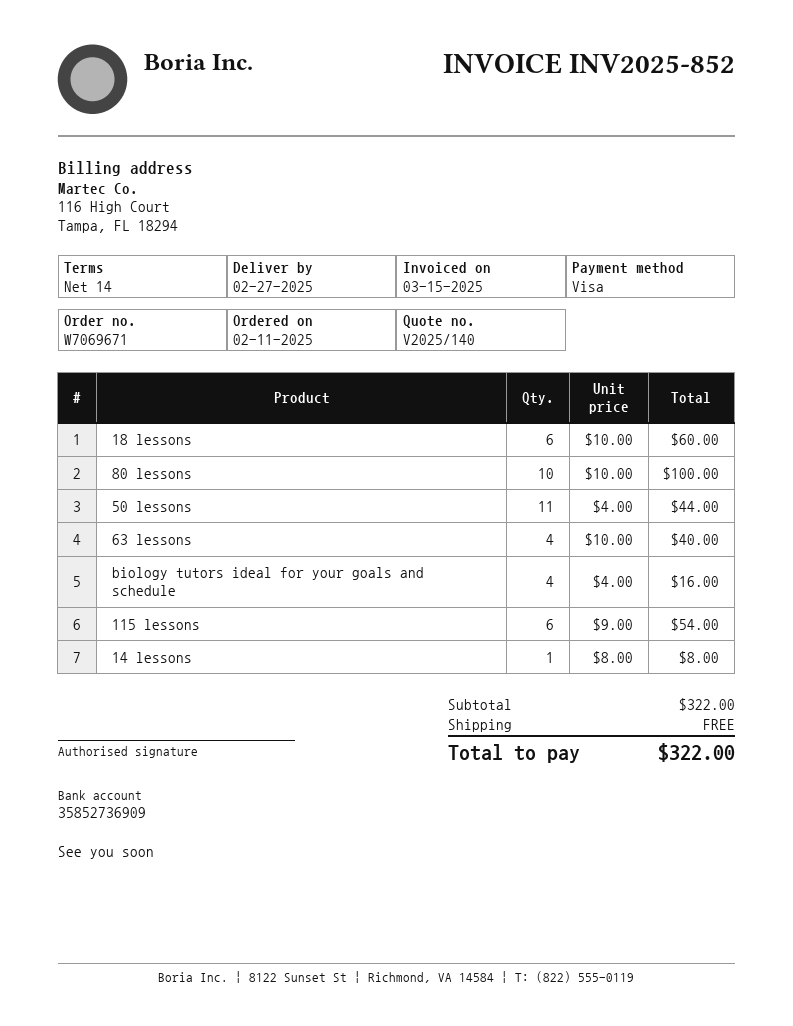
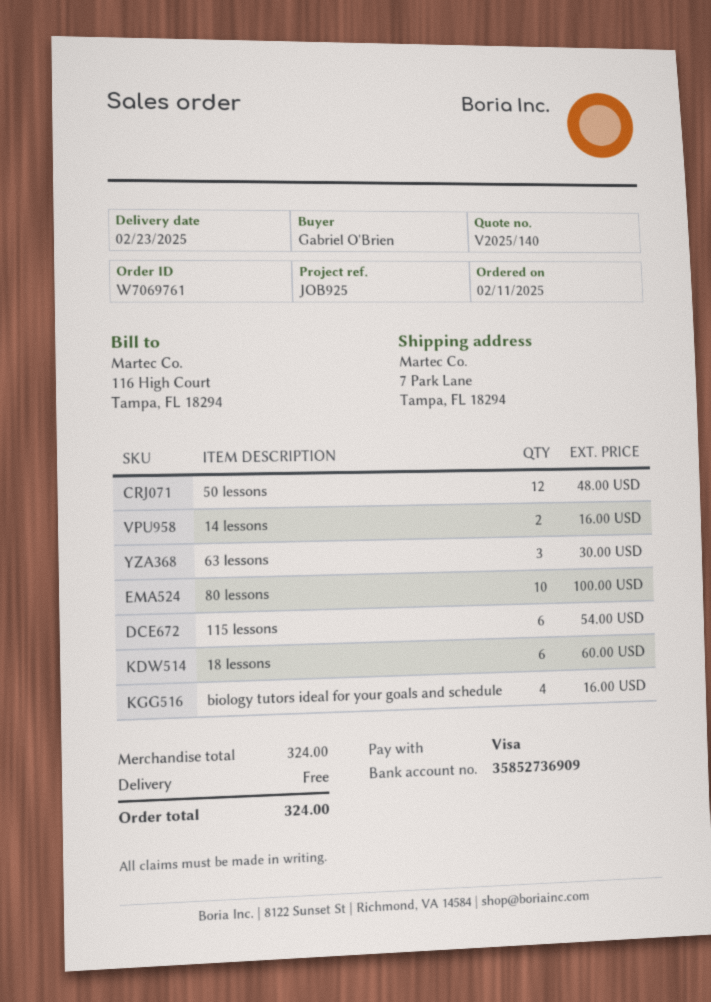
order number: W7069671 -> W7069761
delivery date: 2025-02-27 -> 2025-02-23
50 lessons: 11 for 44.00 -> 12 for 48.00
63 lessons: 4 for 40.00 -> 3 for 30.00
14 lessons: 1 for 8.00 -> 2 for 16.00
subtotal: 322.00 -> 324.00
total: 322.00 -> 324.00

